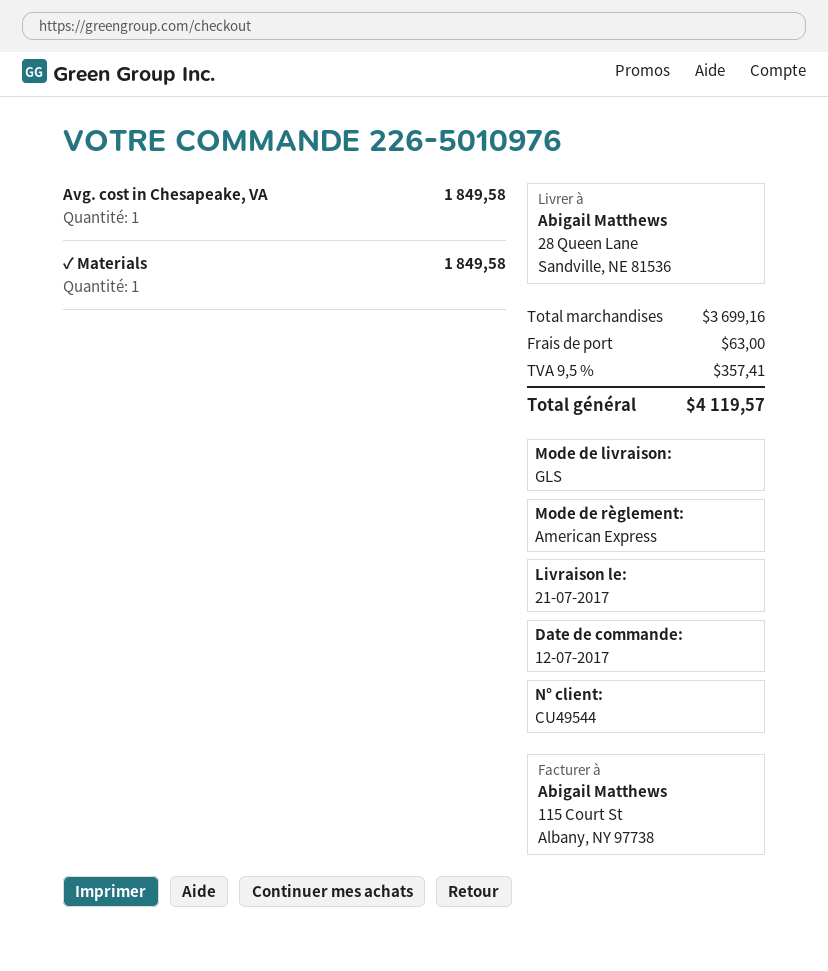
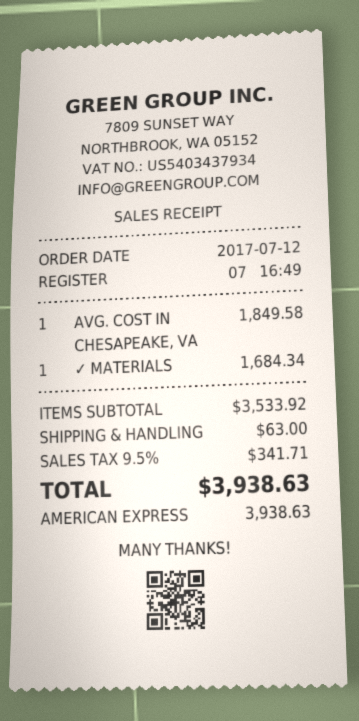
✓ Materials: 1 for 1849.58 -> 1 for 1684.34
subtotal: 3699.16 -> 3533.92
tax: 9.5% = 357.41 -> 9.5% = 341.71
total: 4119.57 -> 3938.63

